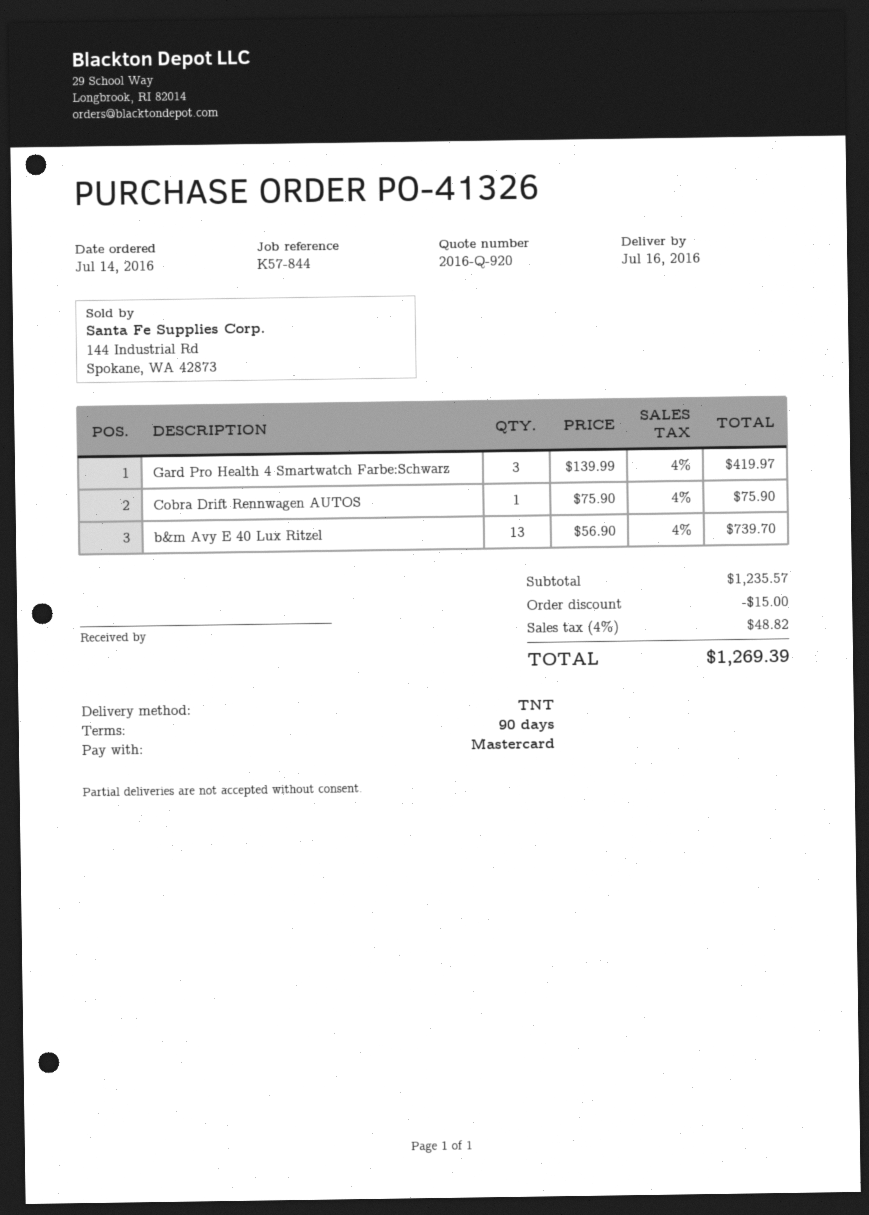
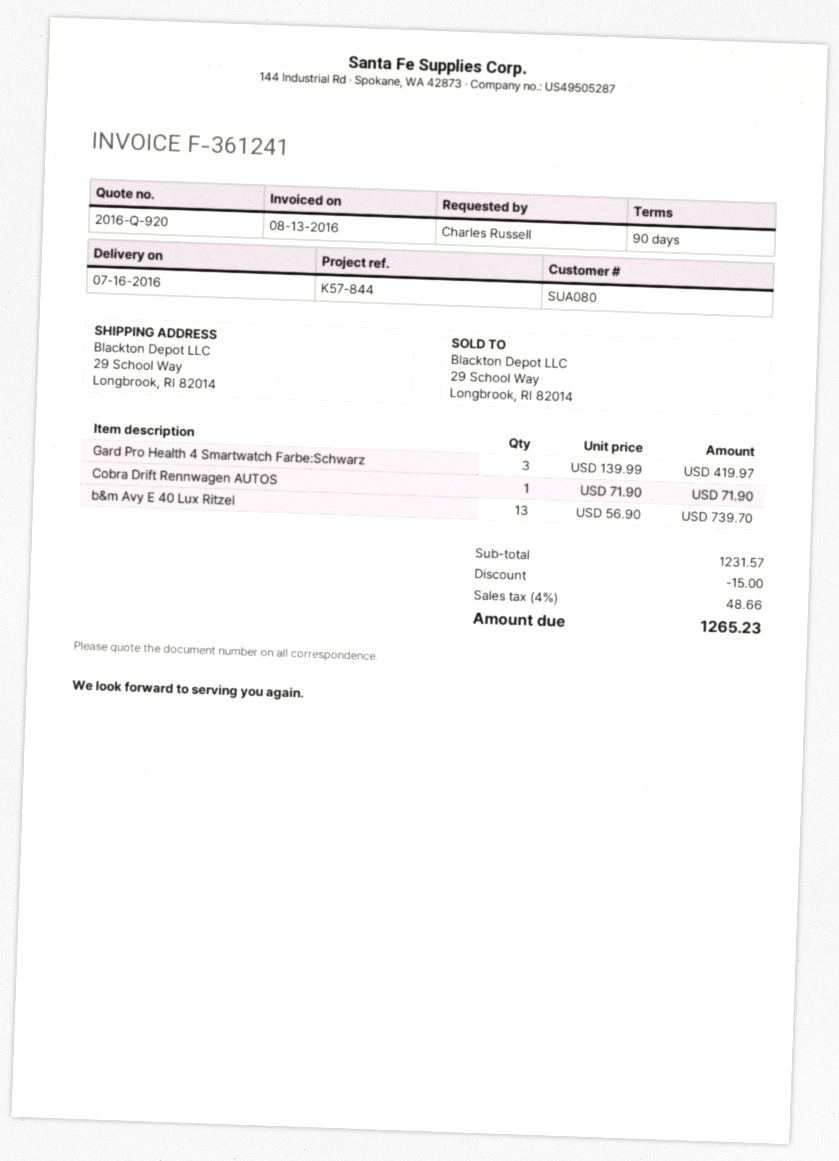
Cobra Drift Rennwagen AUTOS: 1 x 75.90 = 75.90 -> 1 x 71.90 = 71.90
subtotal: 1235.57 -> 1231.57
tax: 4% = 48.82 -> 4% = 48.66
total: 1269.39 -> 1265.23

